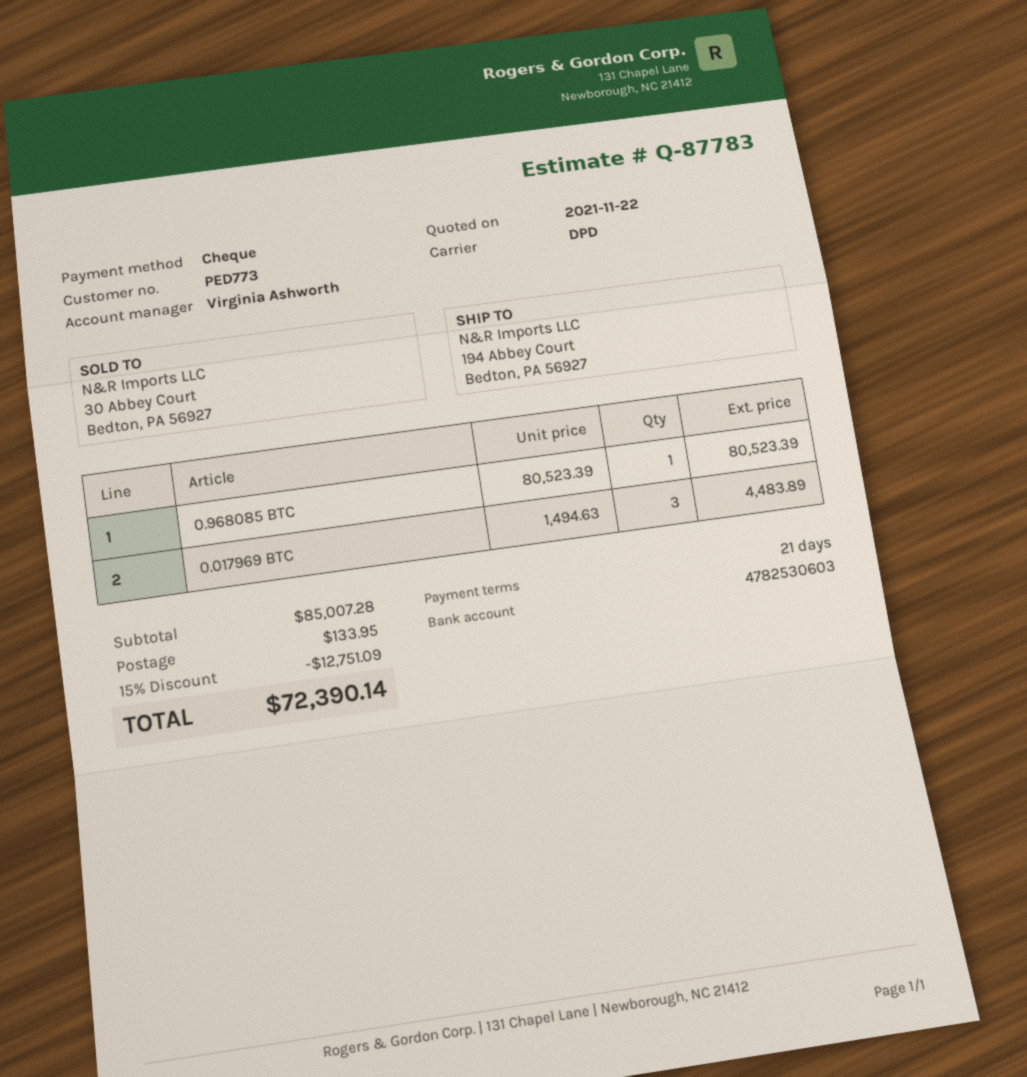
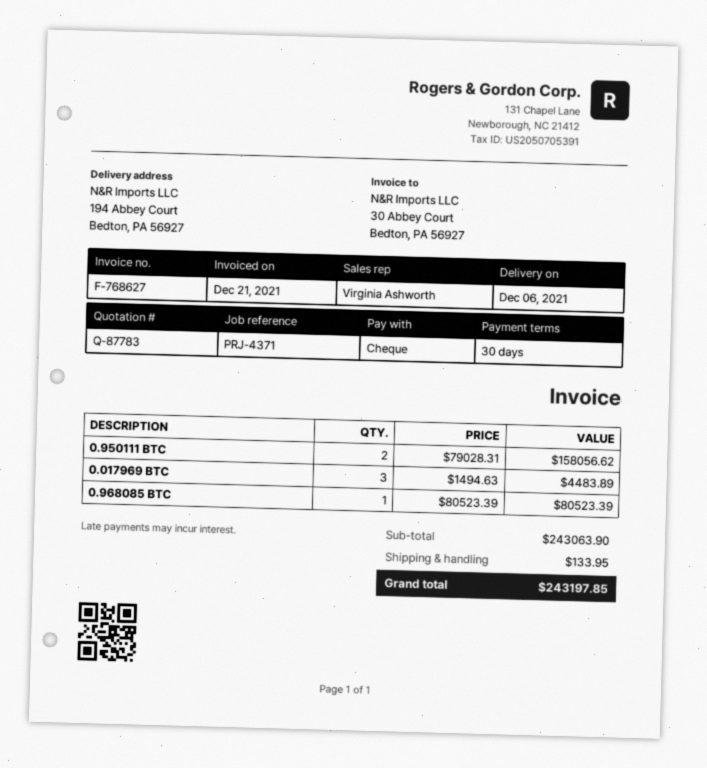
payment terms: 21 days -> 30 days
0.950111 BTC: none -> 2 x 79028.31 = 158056.62
subtotal: 85007.28 -> 243063.90
discount: 15% = 12751.09 -> none
total: 72390.14 -> 243197.85

